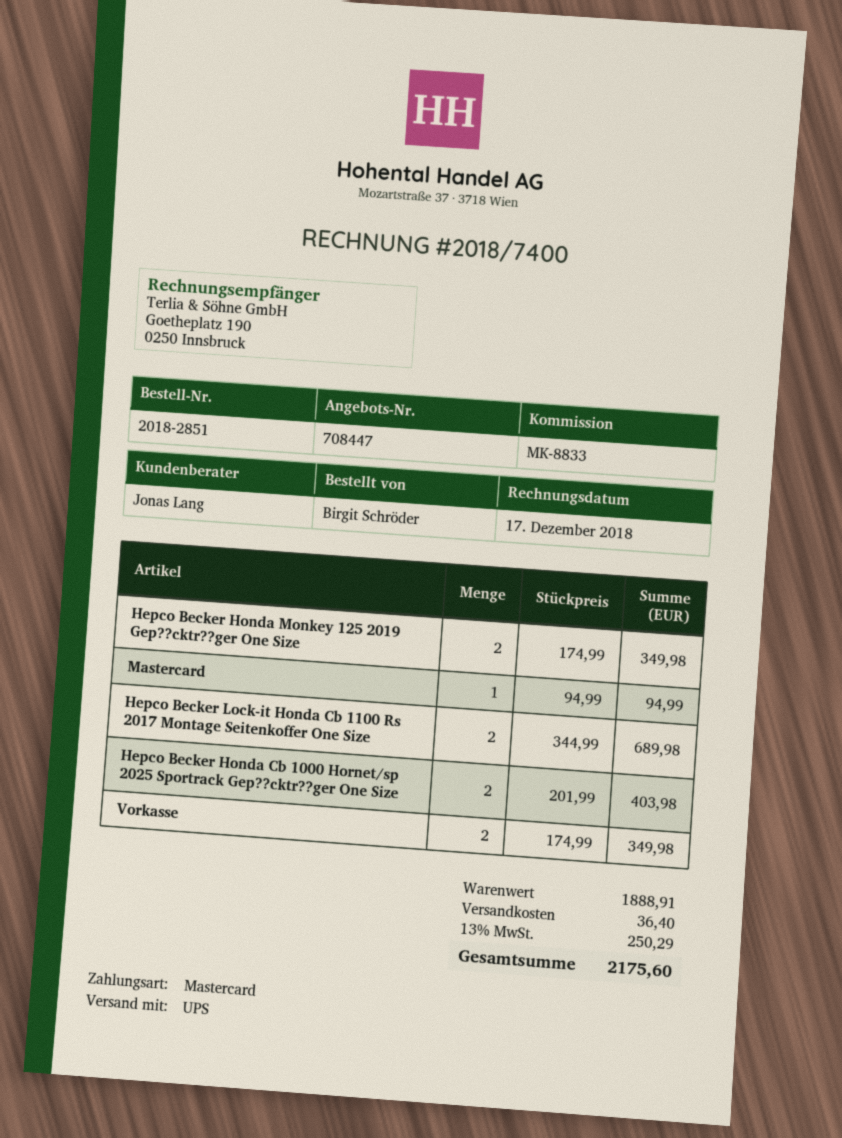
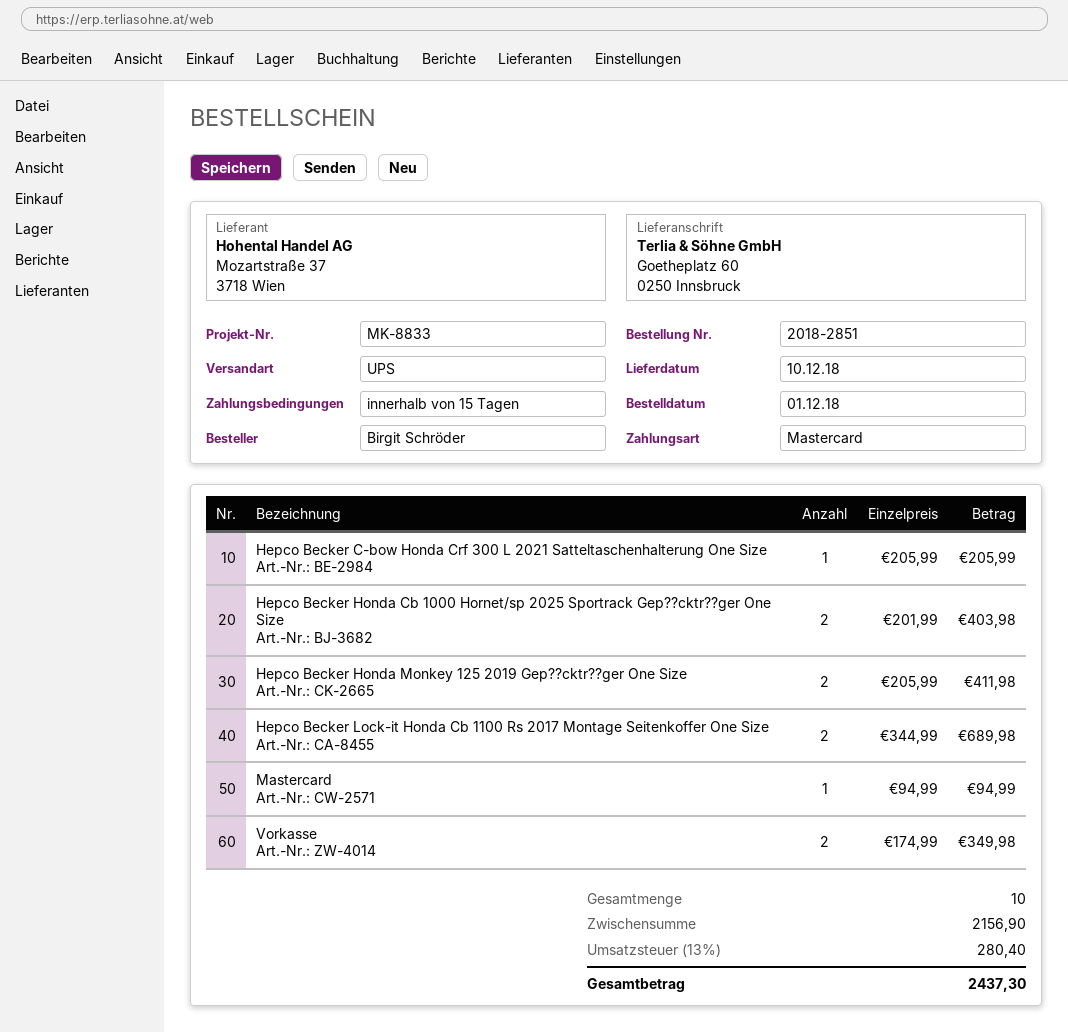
Hepco Becker Honda Monkey 125 2019 Gep??cktr??ger One Size: 2 x 174.99 = 349.98 -> 2 x 205.99 = 411.98
Hepco Becker C-bow Honda Crf 300 L 2021 Satteltaschenhalterung One Size: none -> 1 x 205.99 = 205.99
subtotal: 1888.91 -> 2156.90
shipping: 36.40 -> none
tax: 13% = 250.29 -> 13% = 280.40
total: 2175.60 -> 2437.30

